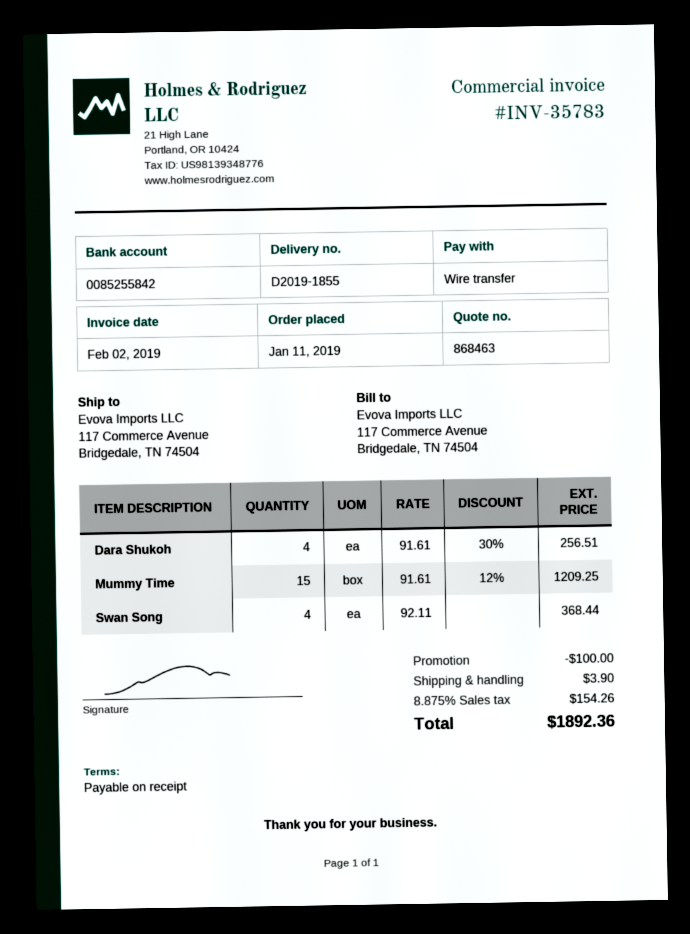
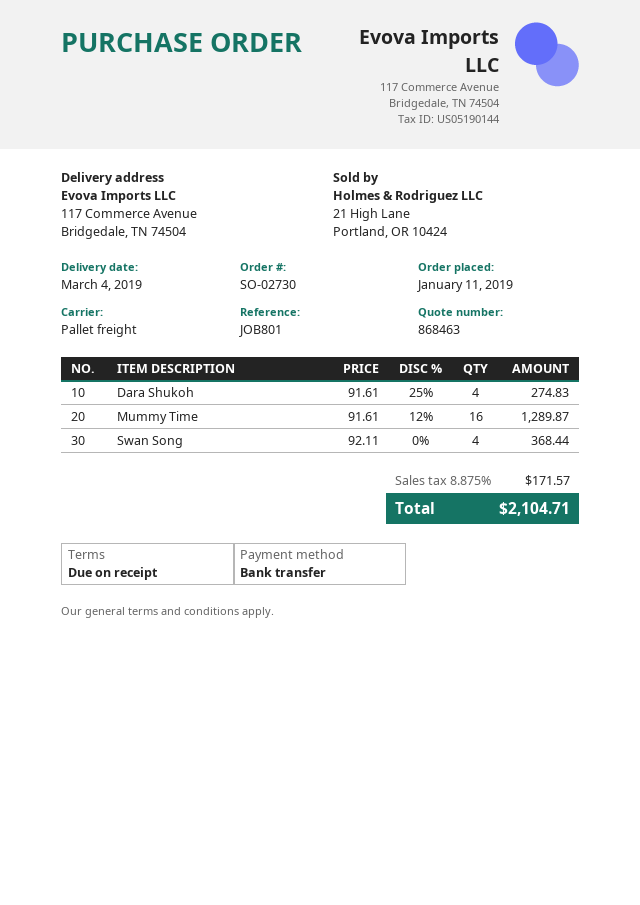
Dara Shukoh: 4 x 91.61 - 30% = 256.51 -> 4 x 91.61 - 25% = 274.83
Mummy Time: 15 x 91.61 - 12% = 1209.25 -> 16 x 91.61 - 12% = 1289.87
discount: 100.00 -> none
shipping: 3.90 -> none
tax: 8.875% = 154.26 -> 8.875% = 171.57
total: 1892.36 -> 2104.71

